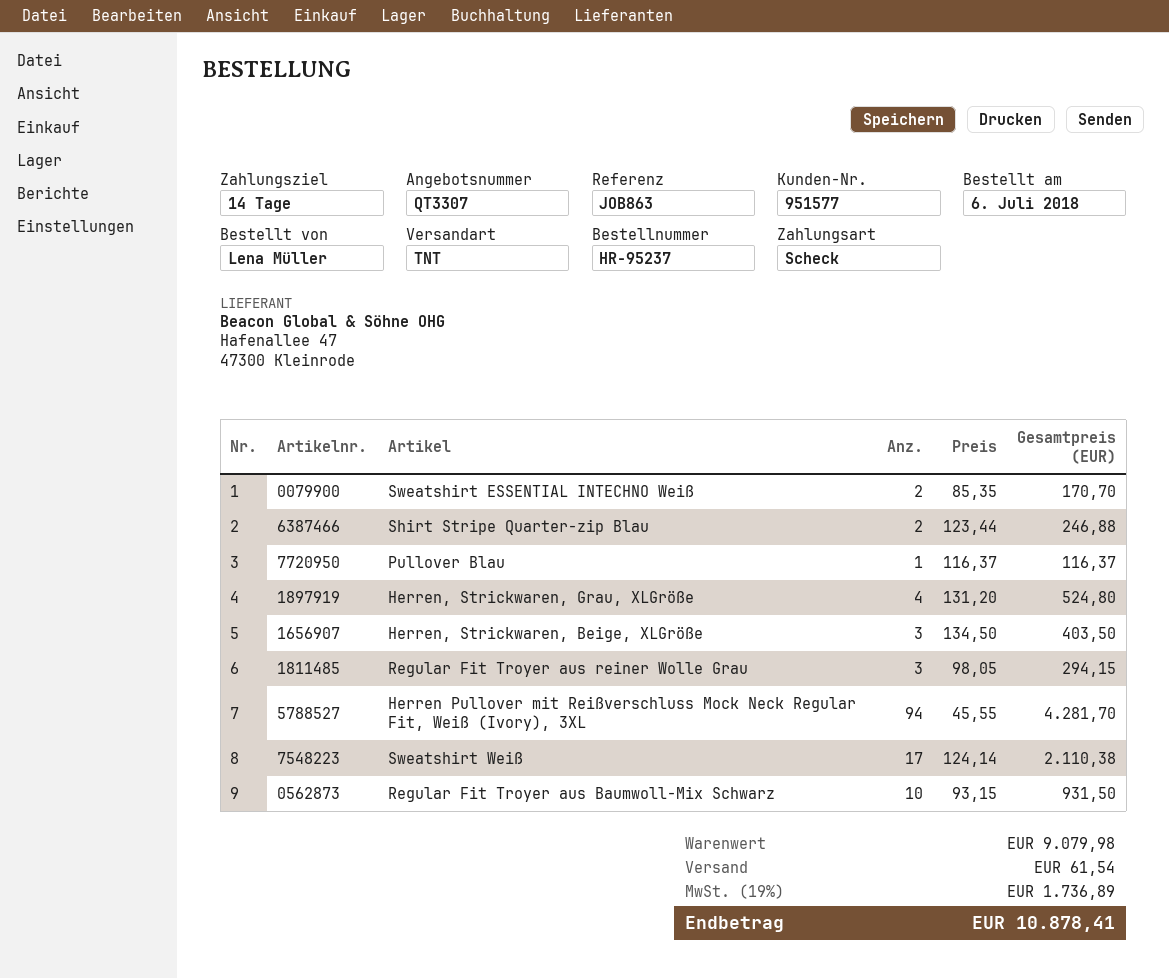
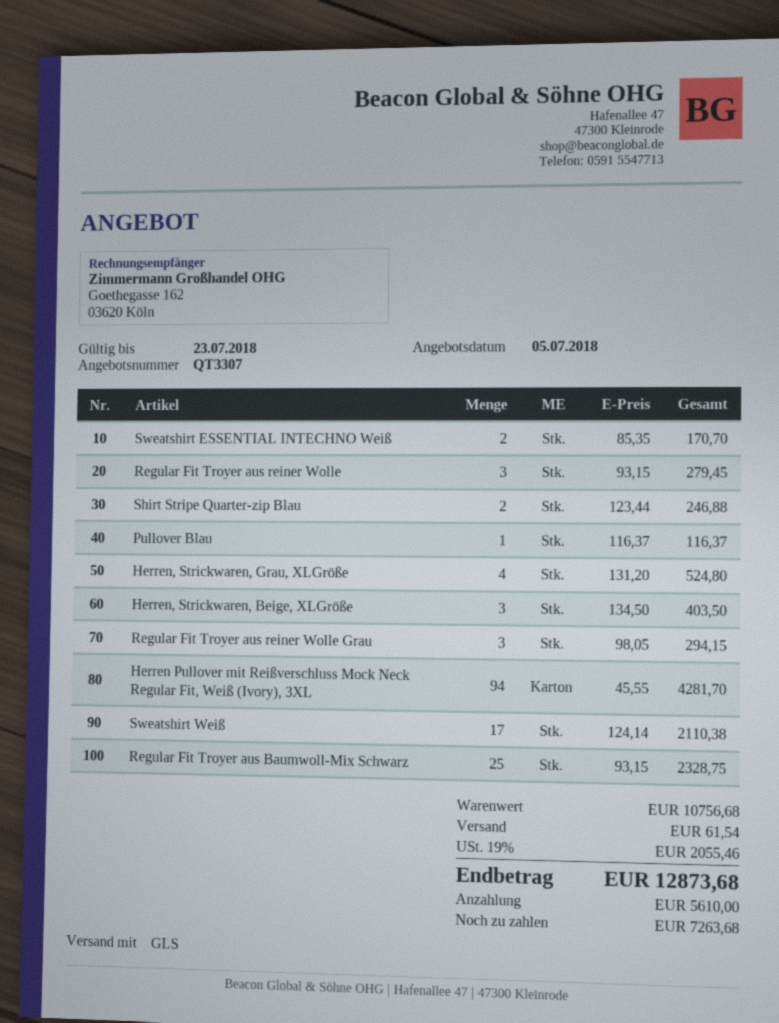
shipping method: TNT -> GLS
Regular Fit Troyer aus Baumwoll-Mix Schwarz: 10 x 93.15 = 931.50 -> 25 x 93.15 = 2328.75
Regular Fit Troyer aus reiner Wolle: none -> 3 x 93.15 = 279.45
subtotal: 9079.98 -> 10756.68
tax: 19% = 1736.89 -> 19% = 2055.46
total: 10878.41 -> 12873.68

